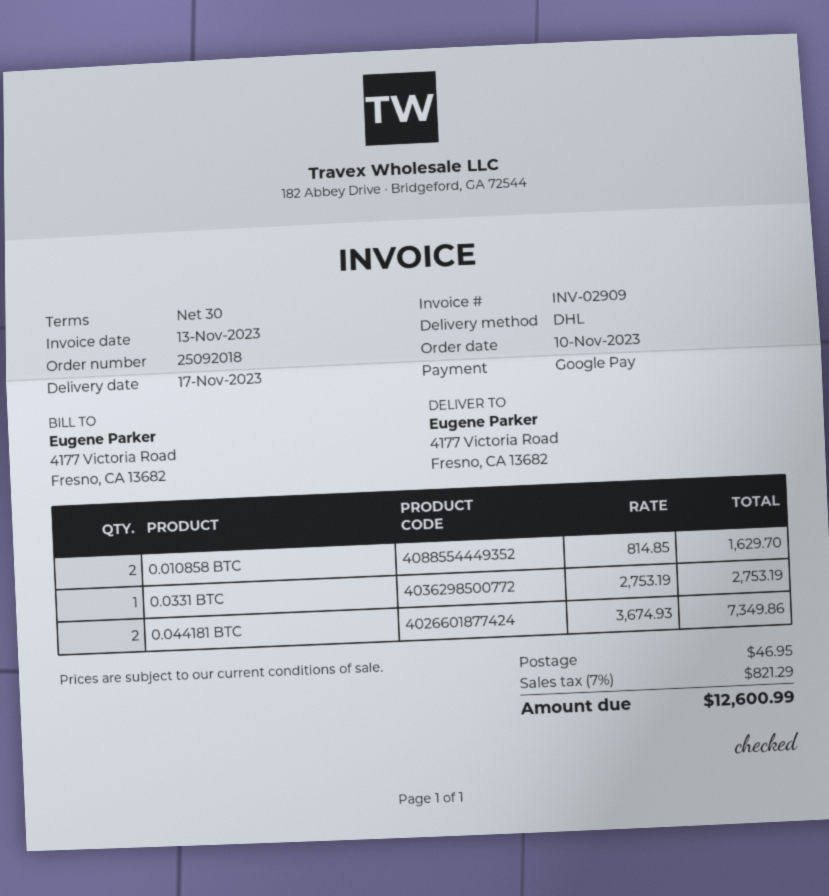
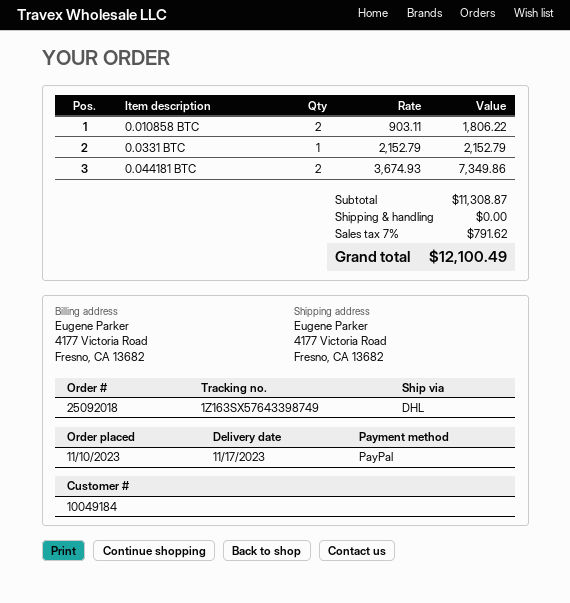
payment method: Google Pay -> PayPal
0.010858 BTC: 2 x 814.85 = 1629.70 -> 2 x 903.11 = 1806.22
0.0331 BTC: 1 x 2753.19 = 2753.19 -> 1 x 2152.79 = 2152.79
shipping: 46.95 -> 0.00
tax: 7% = 821.29 -> 7% = 791.62
total: 12600.99 -> 12100.49

